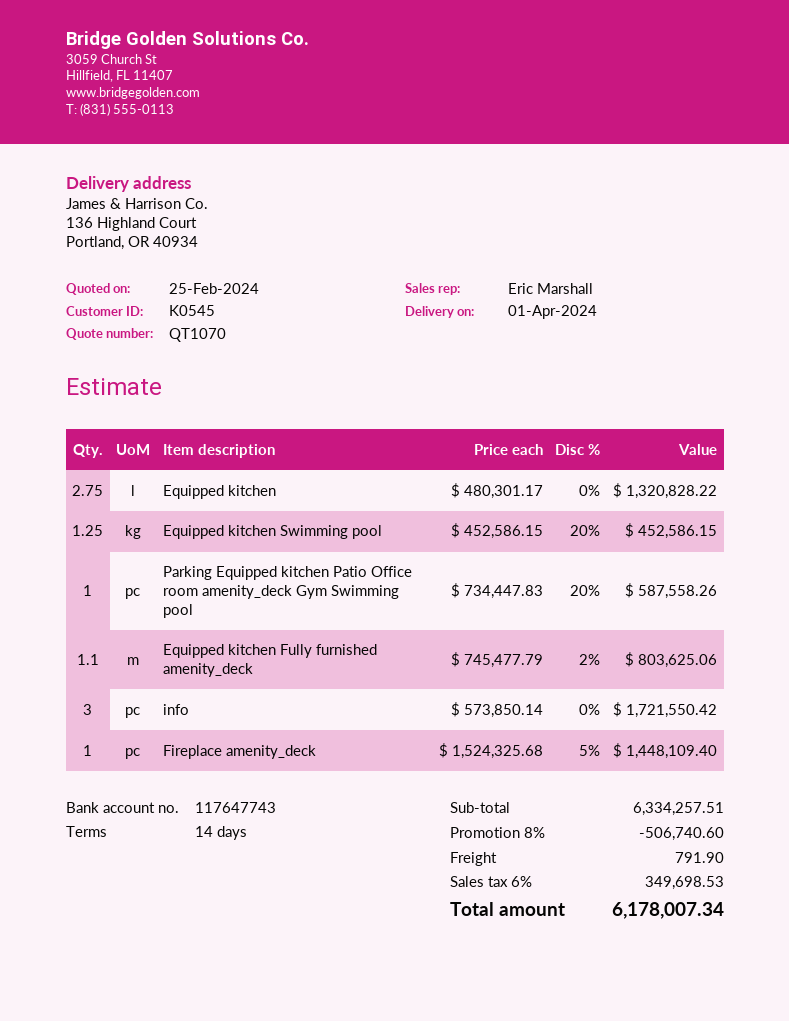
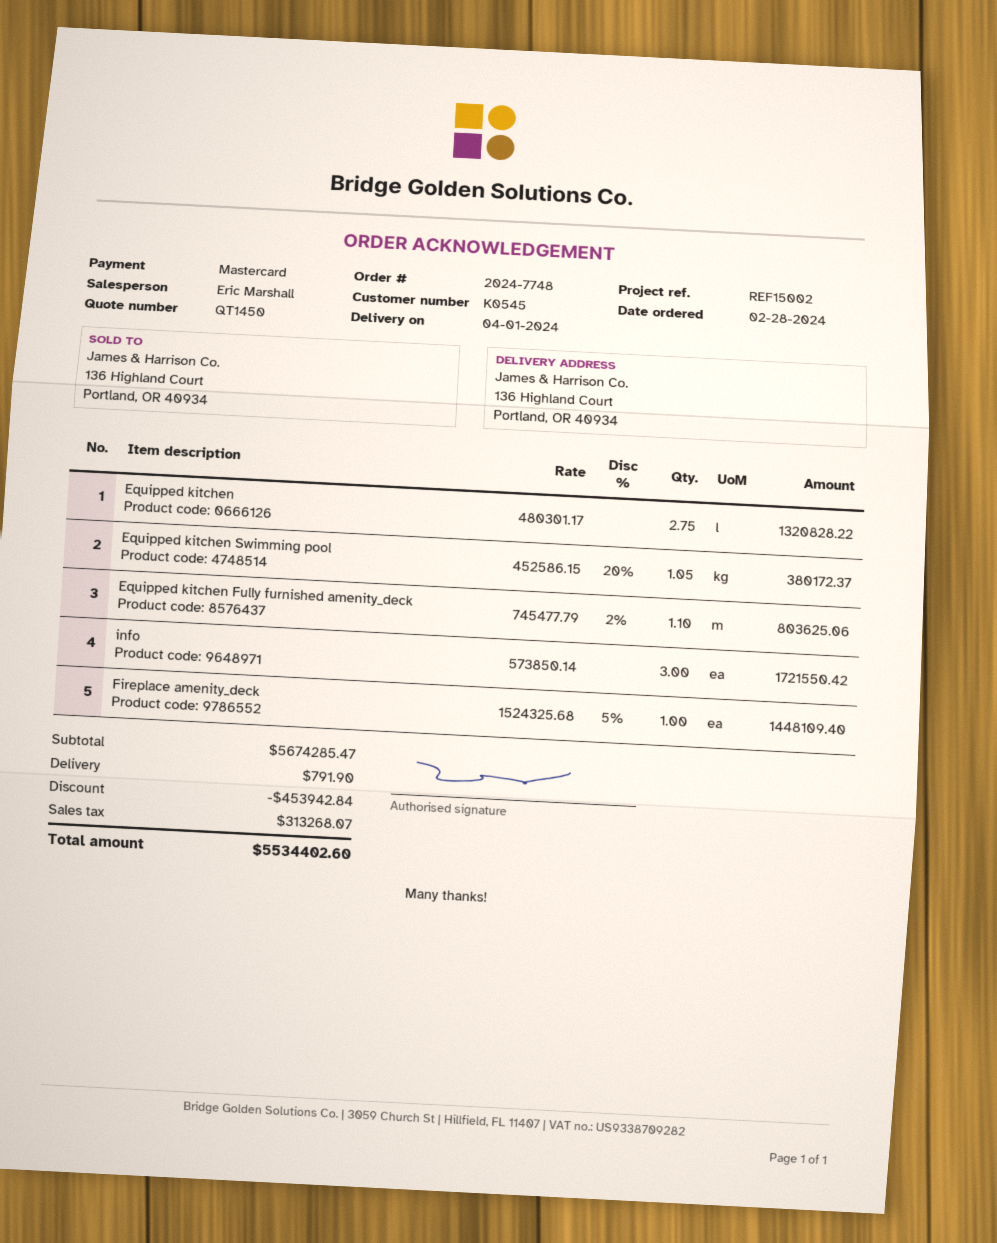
quote number: QT1070 -> QT1450
Equipped kitchen Swimming pool: 1.25 x 452586.15 - 20% = 452586.15 -> 1.05 x 452586.15 - 20% = 380172.37
Parking Equipped kitchen Patio Office room amenity_deck Gym Swimming pool: 1 x 734447.83 - 20% = 587558.26 -> none
subtotal: 6334257.51 -> 5674285.47
discount: 506740.60 -> 453942.84
tax: 349698.53 -> 313268.07
total: 6178007.34 -> 5534402.60

